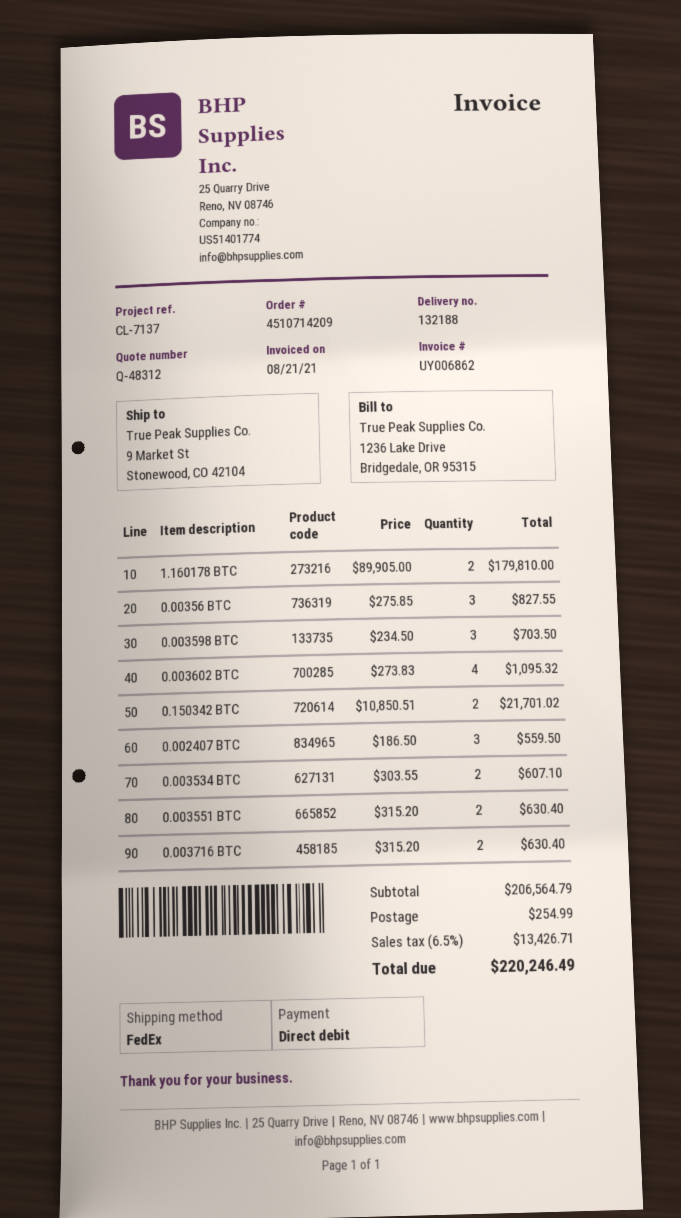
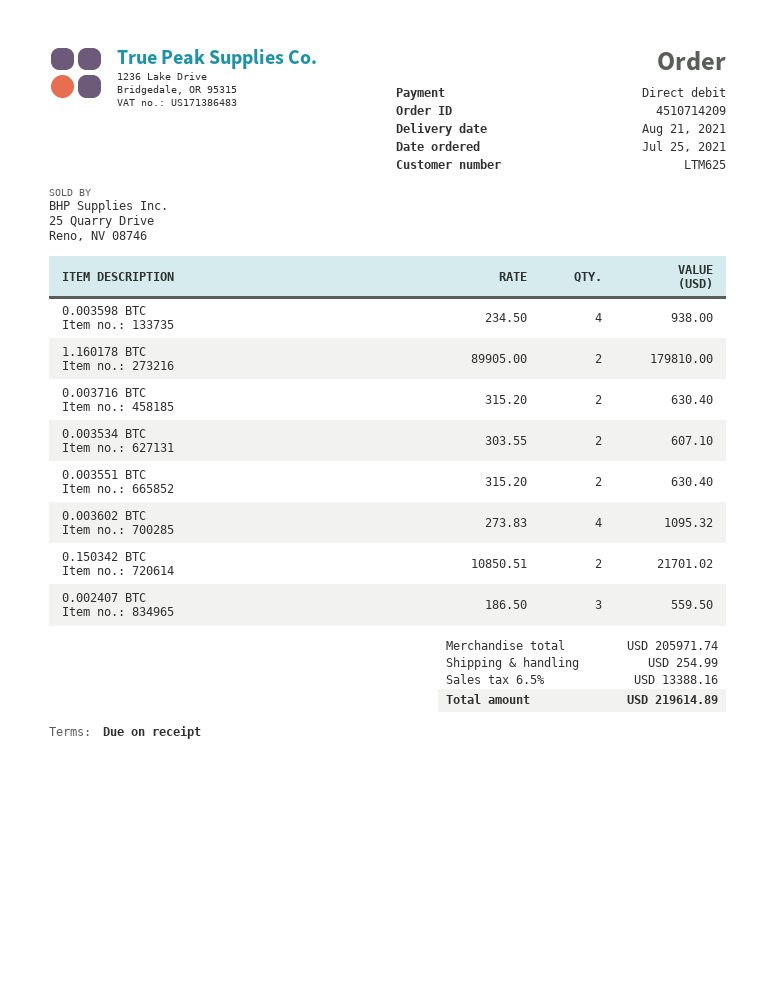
0.00356 BTC: 3 x 275.85 = 827.55 -> none
0.003598 BTC: 3 x 234.50 = 703.50 -> 4 x 234.50 = 938.00
subtotal: 206564.79 -> 205971.74
tax: 6.5% = 13426.71 -> 6.5% = 13388.16
total: 220246.49 -> 219614.89

